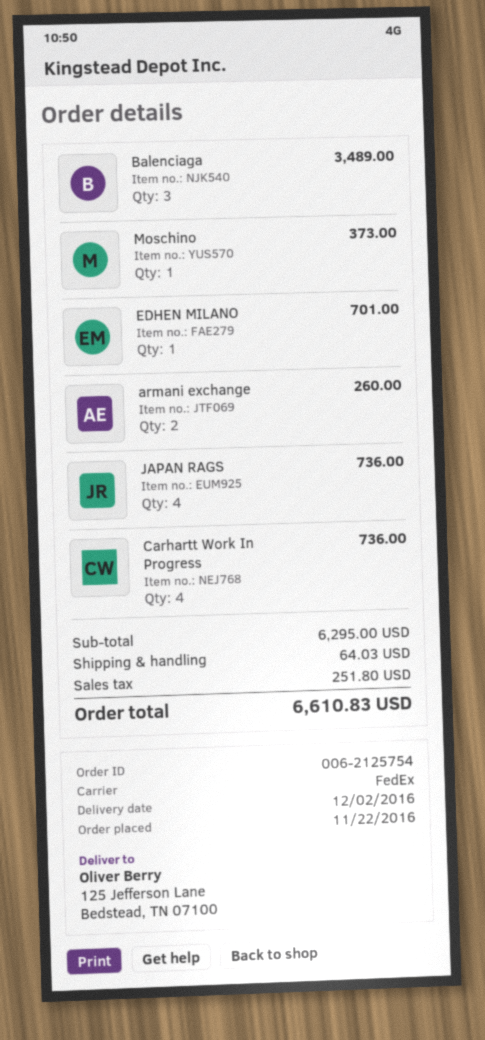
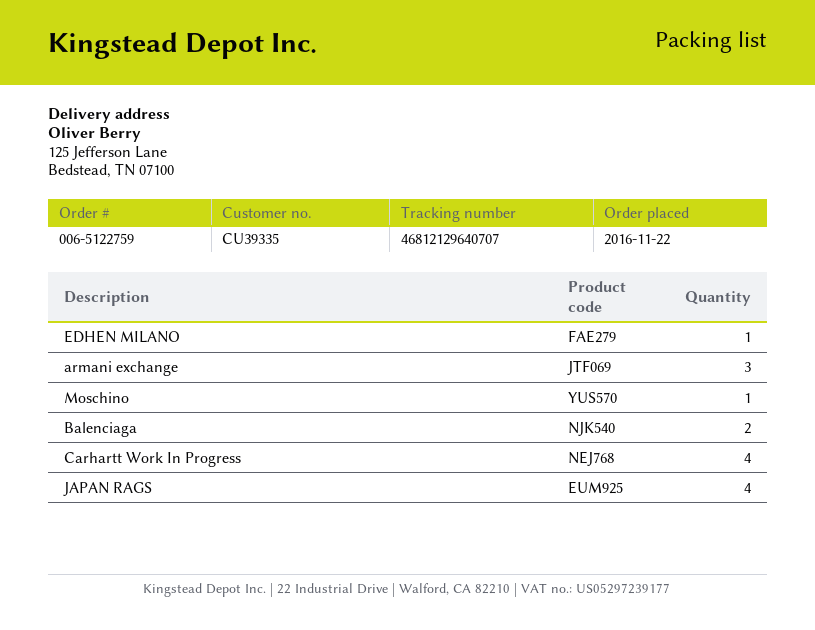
order number: 006-2125754 -> 006-5122759
Balenciaga: 3 -> 2
armani exchange: 2 -> 3

